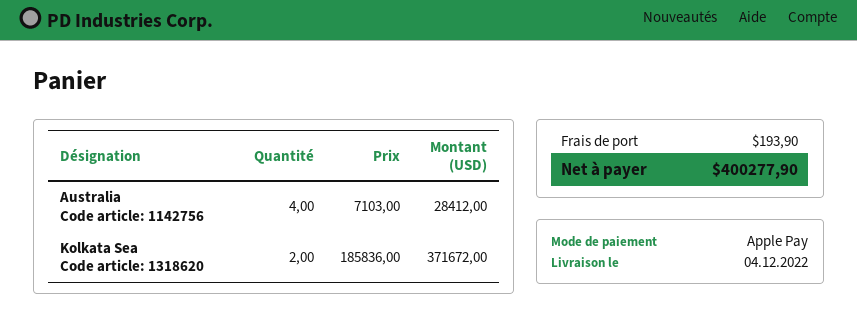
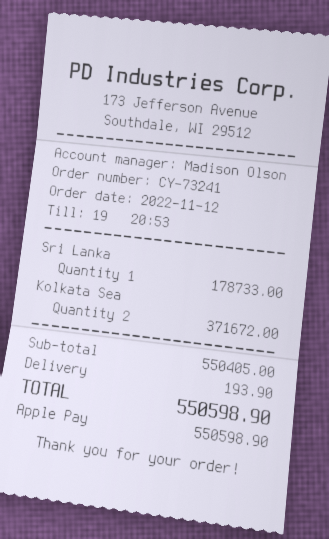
Australia: 4 for 28412.00 -> none
Sri Lanka: none -> 1 for 178733.00
total: 400277.90 -> 550598.90

